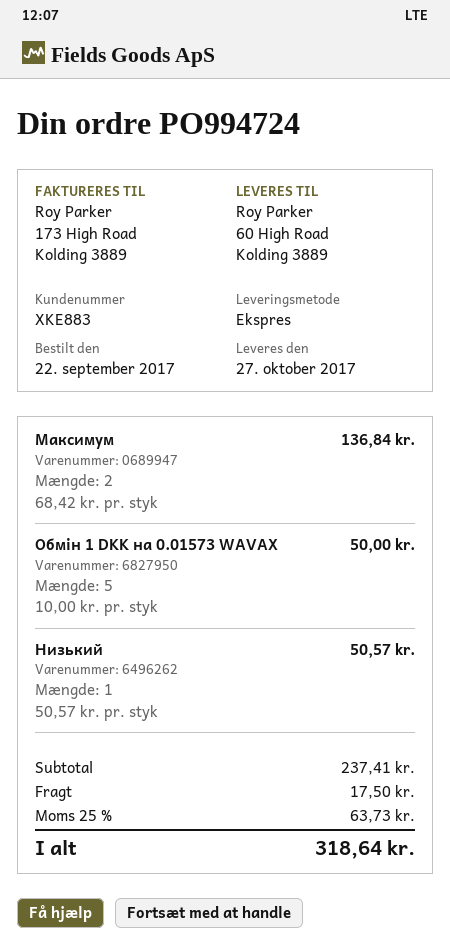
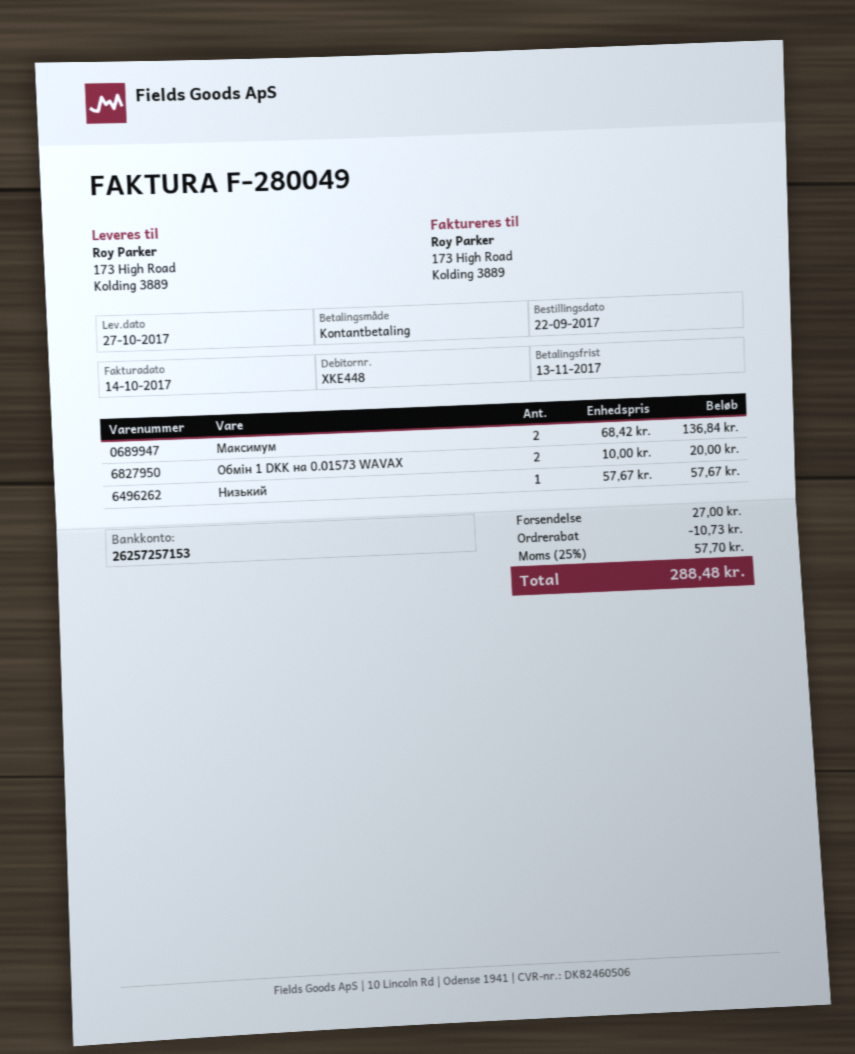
customer number: XKE883 -> XKE448
ship to: 60 High Road, Kolding 3889 -> 173 High Road, Kolding 3889
Обмін 1 DKK на 0.01573 WAVAX: 5 x 10.00 = 50.00 -> 2 x 10.00 = 20.00
Низький: 1 x 50.57 = 50.57 -> 1 x 57.67 = 57.67
discount: none -> 10.73
shipping: 17.50 -> 27.00
tax: 25% = 63.73 -> 25% = 57.70
total: 318.64 -> 288.48

